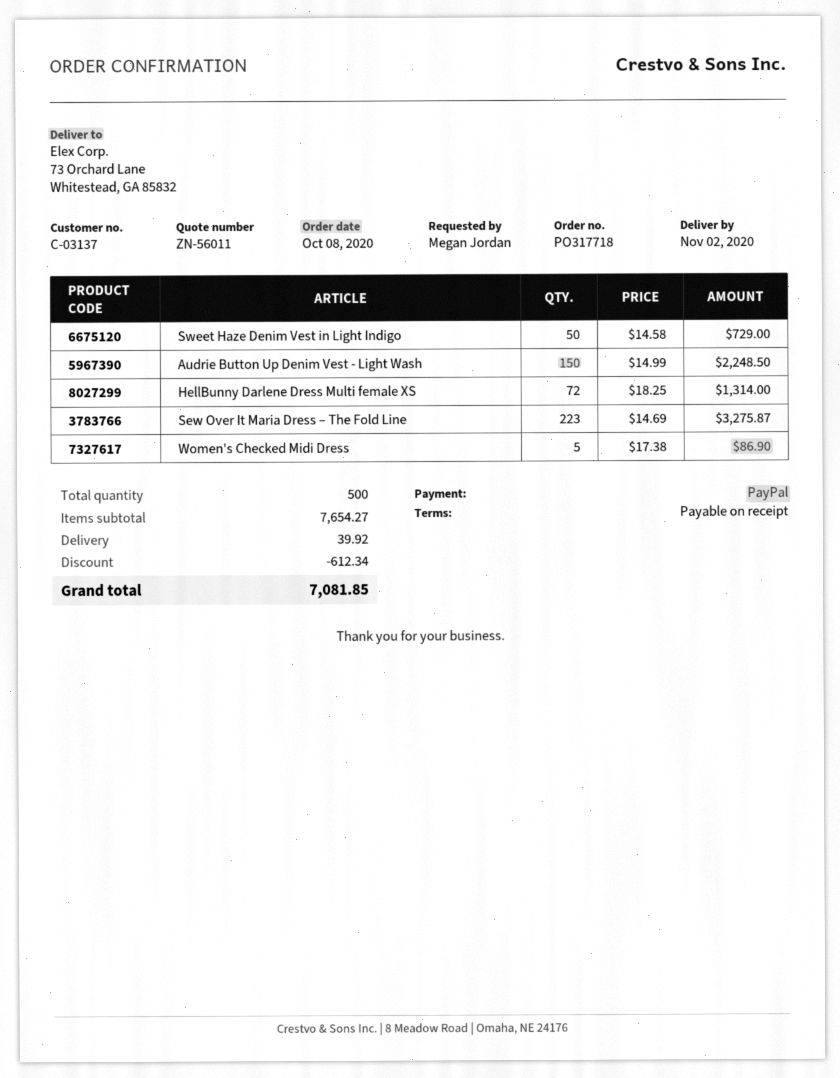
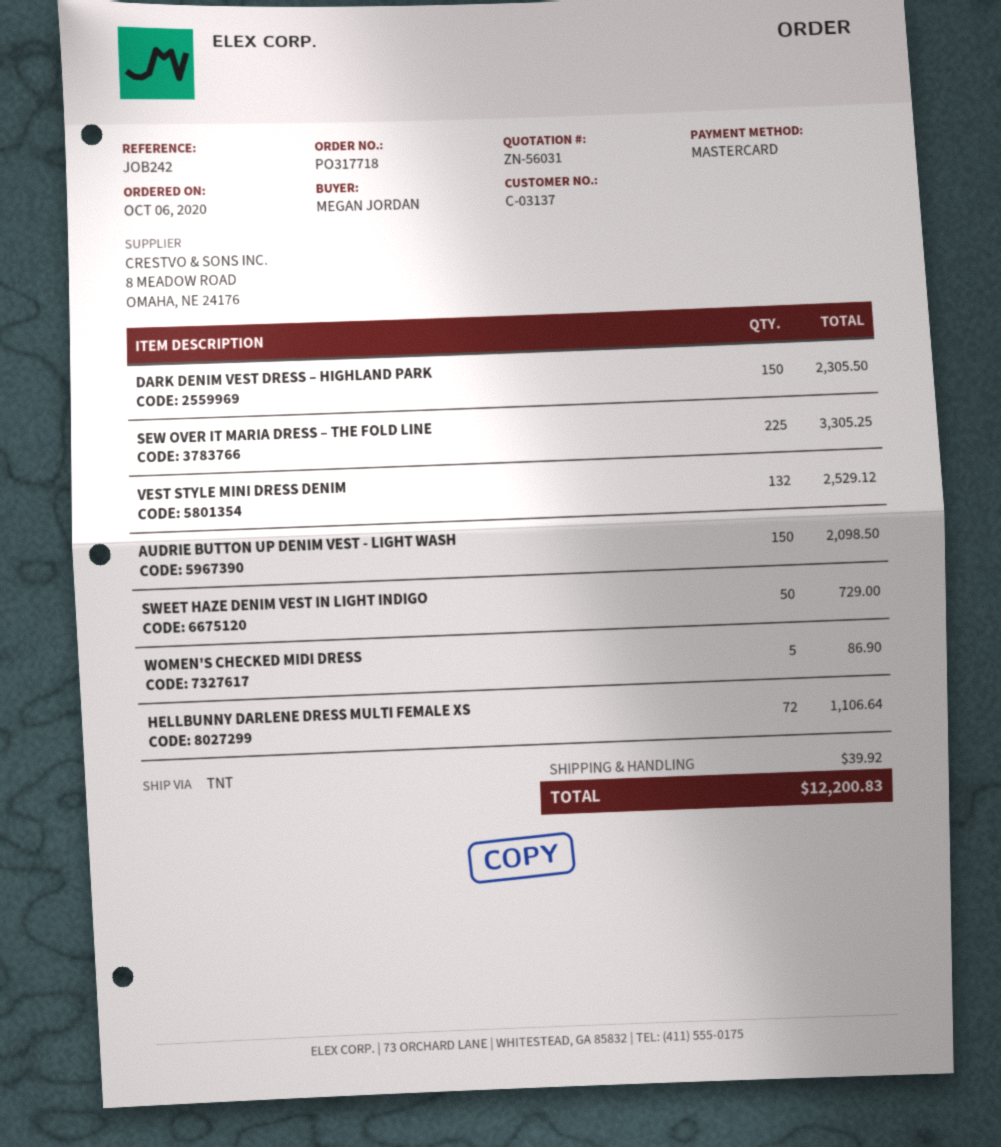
quote number: ZN-56011 -> ZN-56031
order date: 2020-10-08 -> 2020-10-06
payment method: PayPal -> Mastercard
Audrie Button Up Denim Vest - Light Wash: 150 for 2248.50 -> 150 for 2098.50
HellBunny Darlene Dress Multi female XS: 72 for 1314.00 -> 72 for 1106.64
Sew Over It Maria Dress – The Fold Line: 223 for 3275.87 -> 225 for 3305.25
DARK DENIM VEST DRESS – HIGHLAND PARK: none -> 150 for 2305.50
VEST STYLE MINI DRESS DENIM: none -> 132 for 2529.12
discount: 612.34 -> none
total: 7081.85 -> 12200.83

